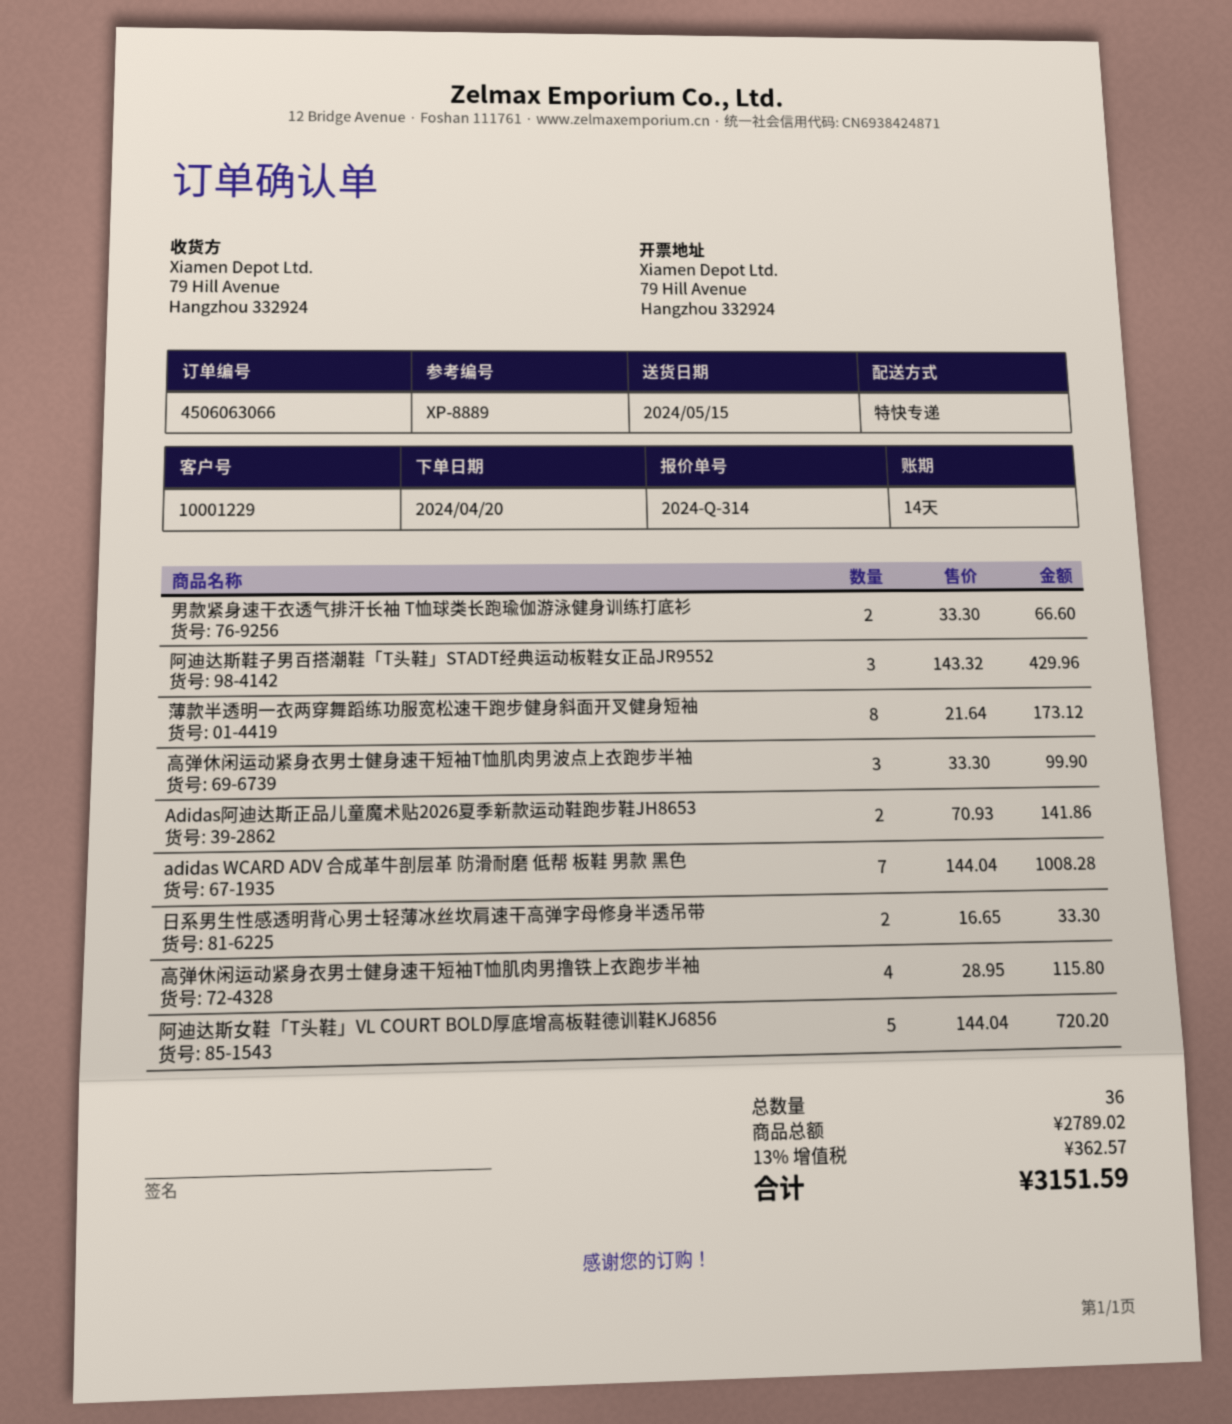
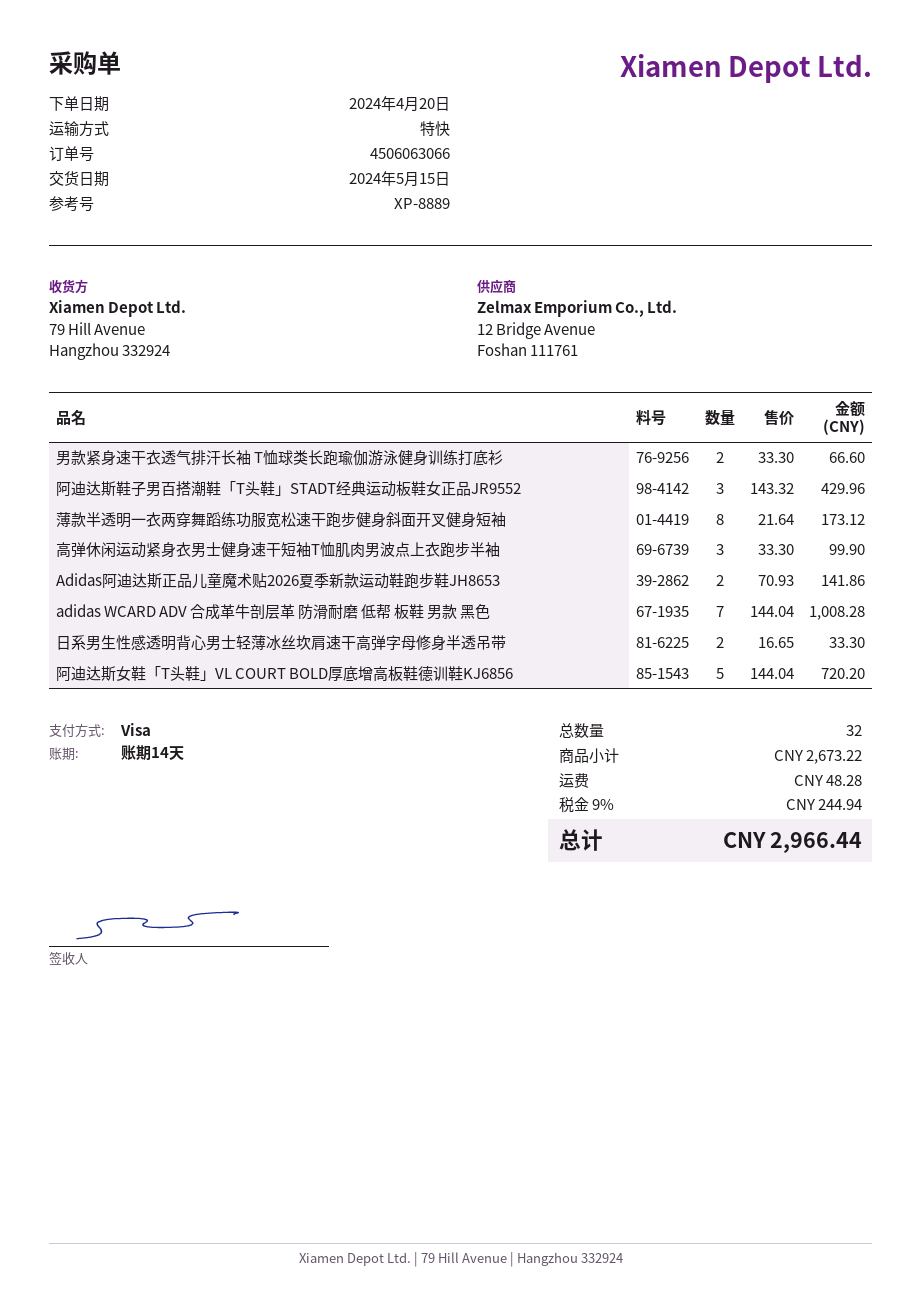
高弹休闲运动紧身衣男士健身速干短袖T恤肌肉男撸铁上衣跑步半袖: 4 x 28.95 = 115.80 -> none
total quantity: 36 -> 32
subtotal: 2789.02 -> 2673.22
shipping: none -> 48.28
tax: 13% = 362.57 -> 9% = 244.94
total: 3151.59 -> 2966.44

